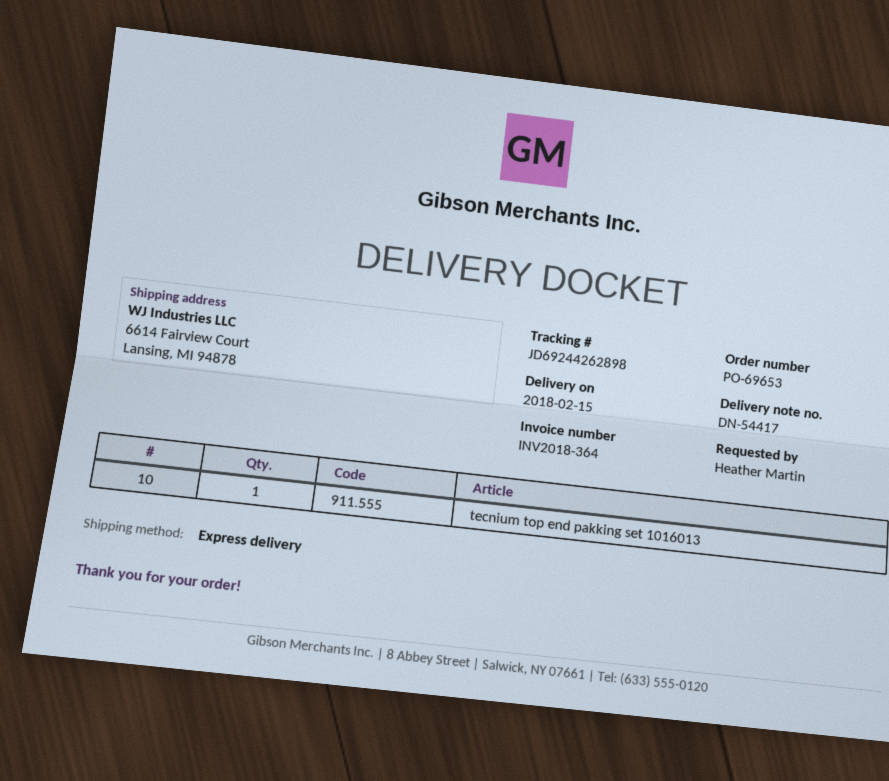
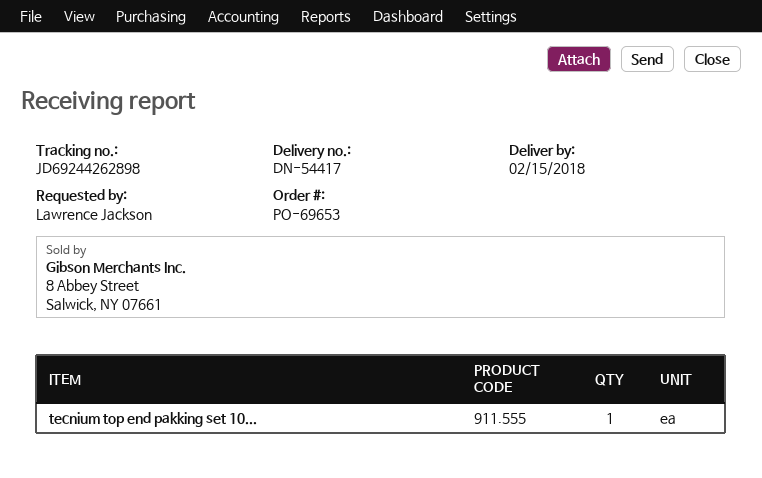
ordered by: Heather Martin -> Lawrence Jackson

